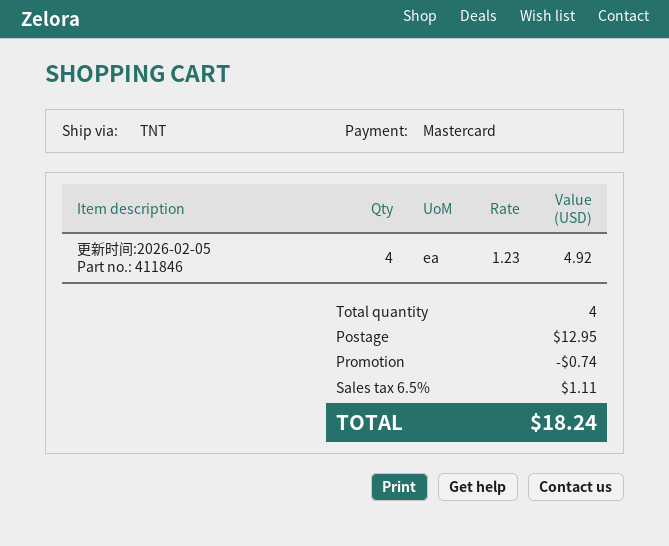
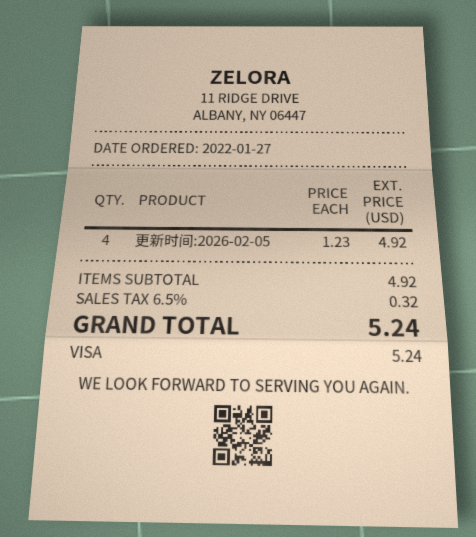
payment method: Mastercard -> Visa
discount: 0.74 -> none
shipping: 12.95 -> none
tax: 6.5% = 1.11 -> 6.5% = 0.32
total: 18.24 -> 5.24

